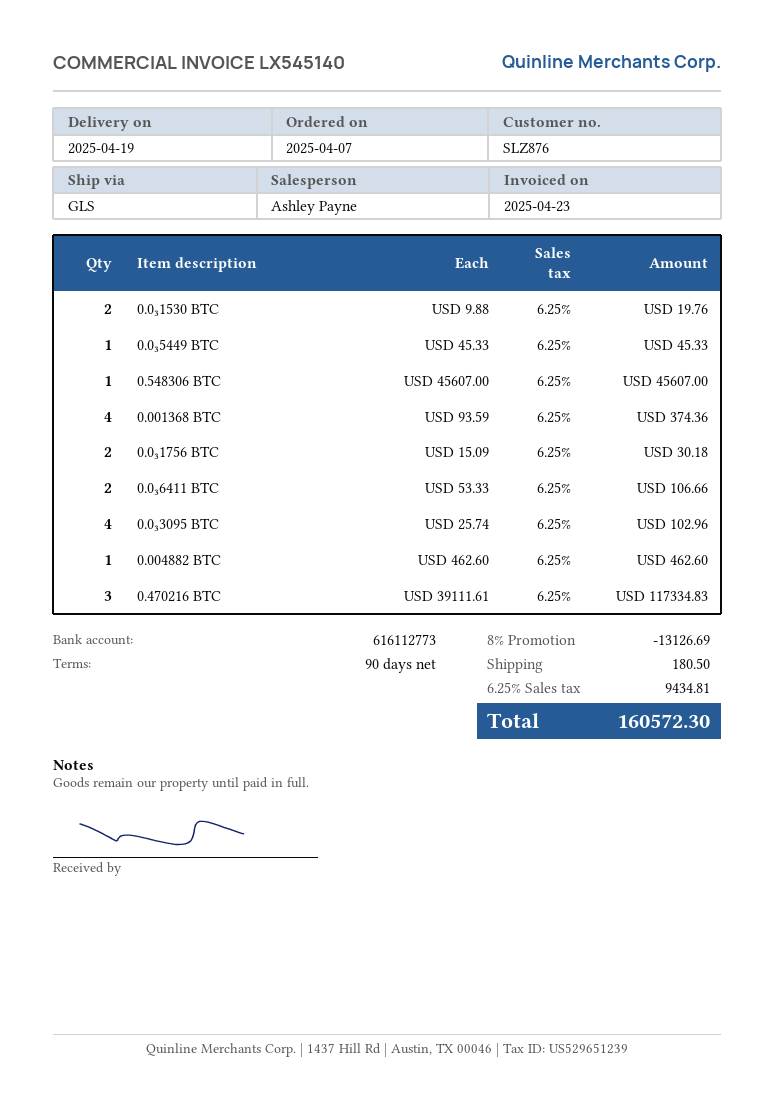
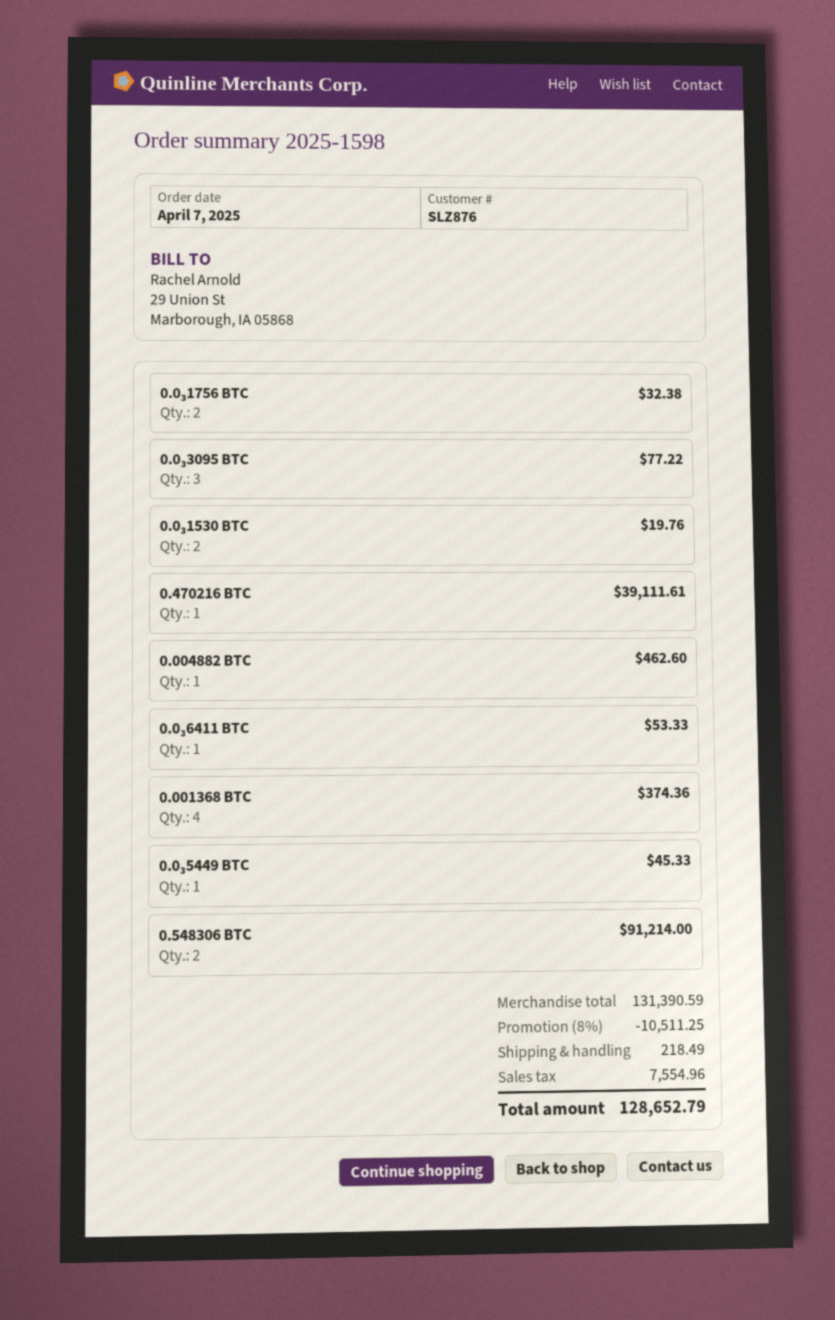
0.548306 BTC: 1 for 45607.00 -> 2 for 91214.00
0.0₃1756 BTC: 2 for 30.18 -> 2 for 32.38
0.0₃6411 BTC: 2 for 106.66 -> 1 for 53.33
0.0₃3095 BTC: 4 for 102.96 -> 3 for 77.22
0.470216 BTC: 3 for 117334.83 -> 1 for 39111.61
discount: 8% = 13126.69 -> 8% = 10511.25
shipping: 180.50 -> 218.49
tax: 9434.81 -> 7554.96
total: 160572.30 -> 128652.79

